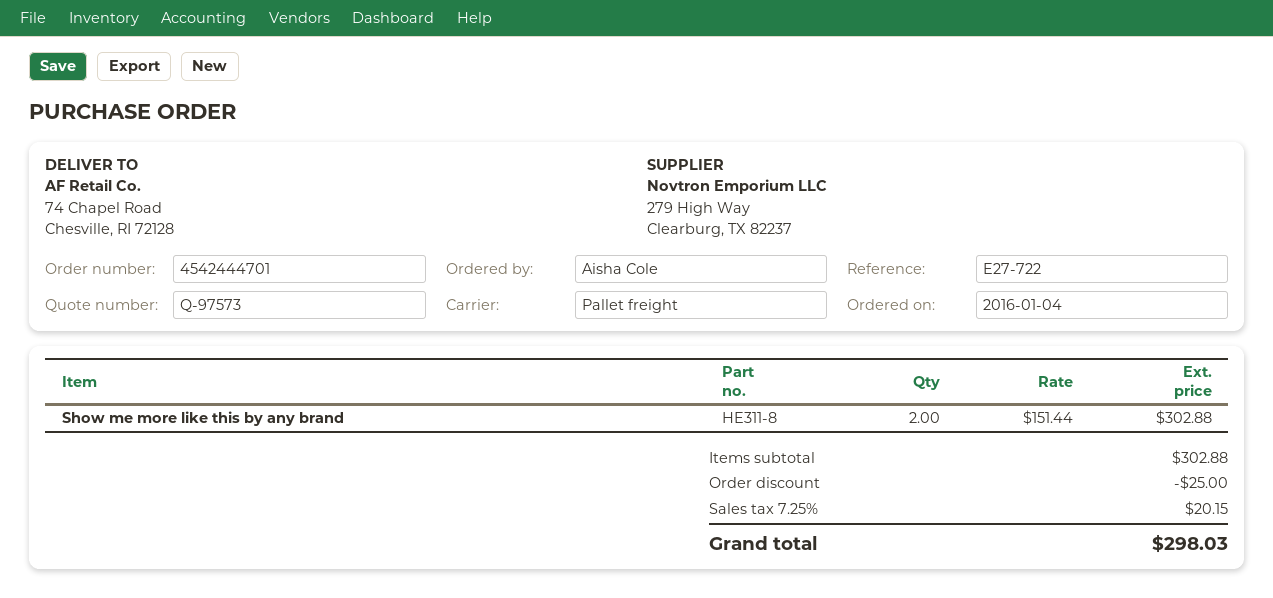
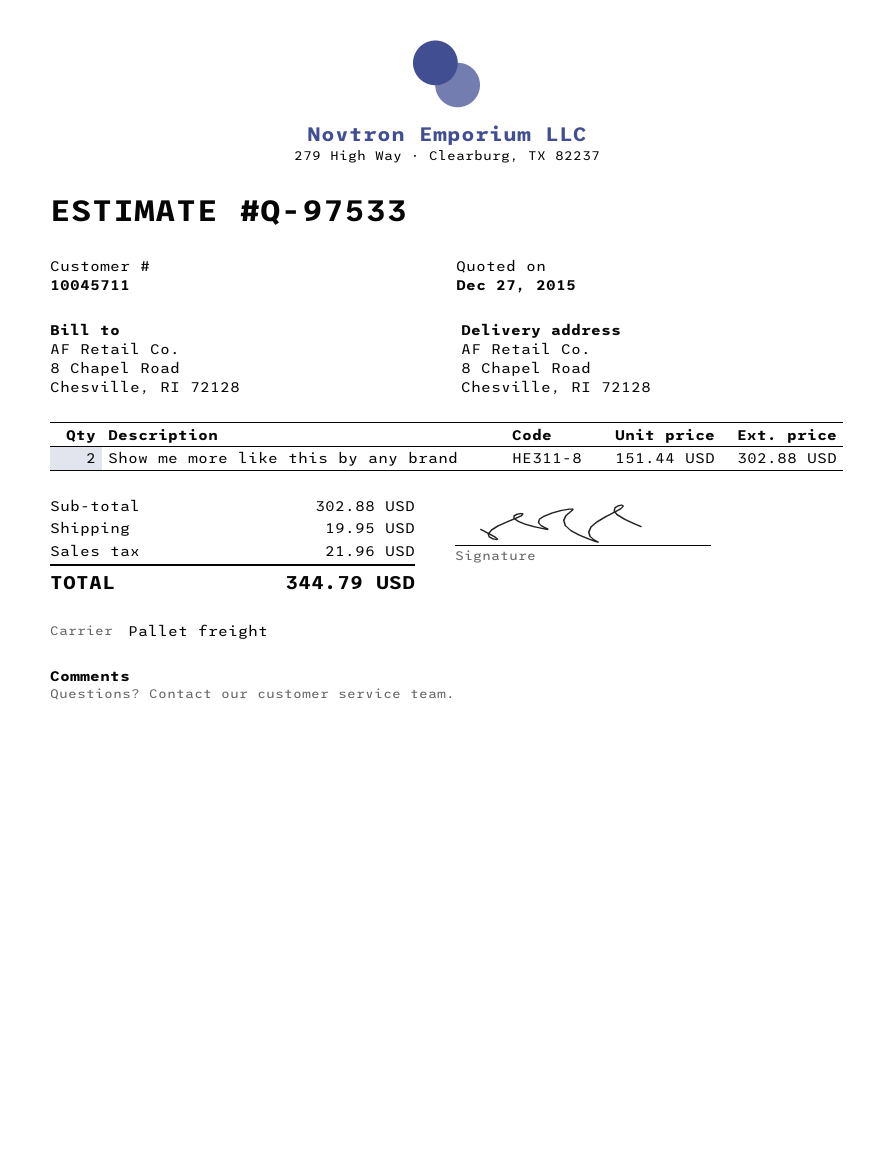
quote number: Q-97573 -> Q-97533
ship to: 74 Chapel Road, Chesville, RI 72128 -> 8 Chapel Road, Chesville, RI 72128
discount: 25.00 -> none
shipping: none -> 19.95
tax: 20.15 -> 21.96
total: 298.03 -> 344.79

